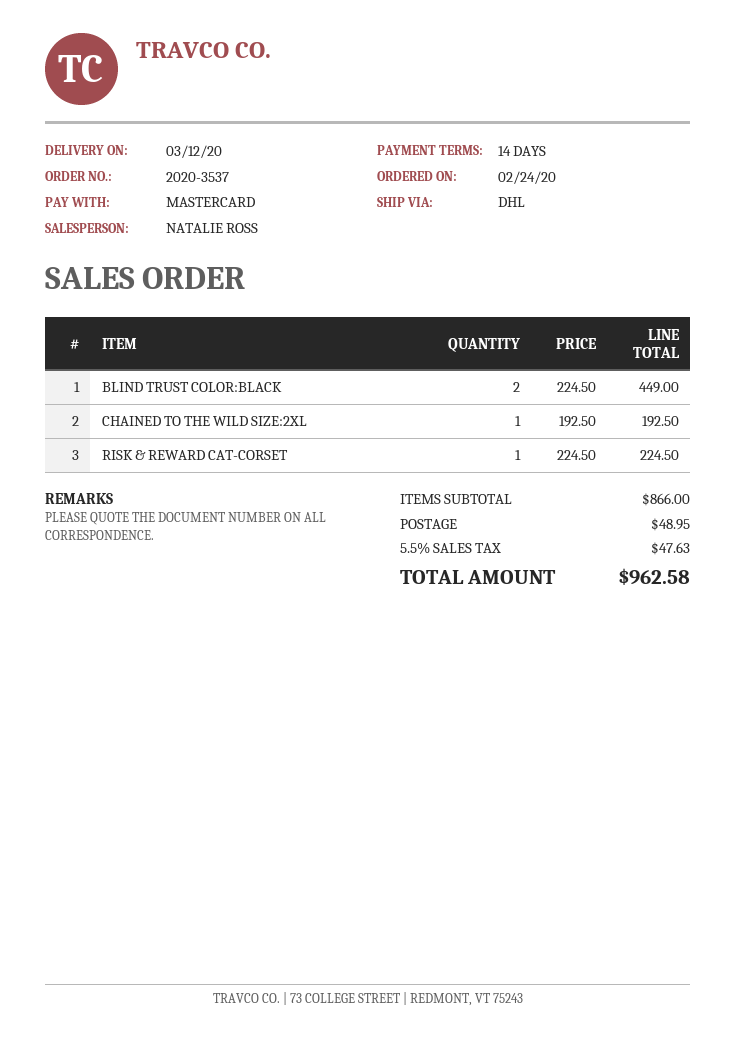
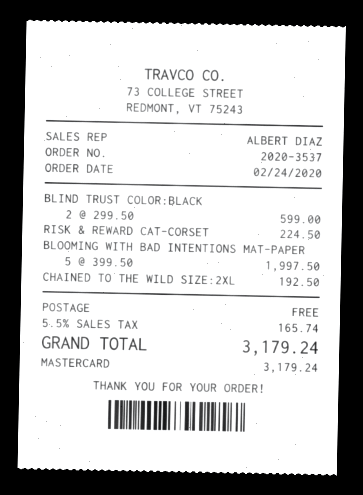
sales rep: NATALIE ROSS -> ALBERT DIAZ
BLIND TRUST COLOR:BLACK: 2 x 224.50 = 449.00 -> 2 x 299.50 = 599.00
BLOOMING WITH BAD INTENTIONS MAT-PAPER: none -> 5 x 399.50 = 1997.50
shipping: 48.95 -> 0.00
tax: 5.5% = 47.63 -> 5.5% = 165.74
total: 962.58 -> 3179.24

